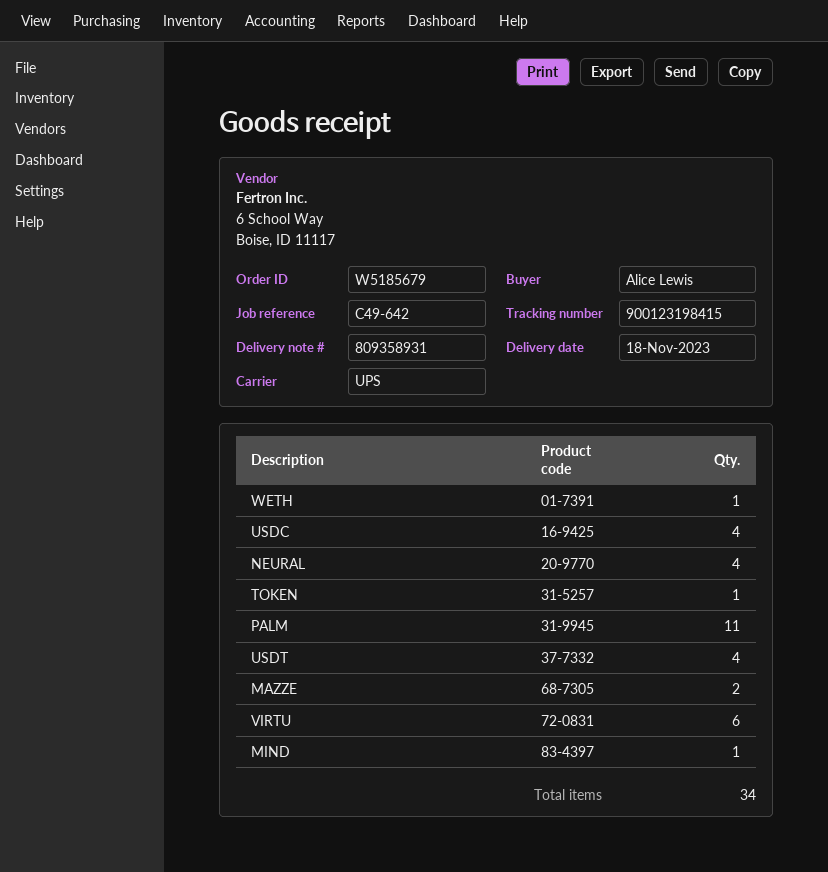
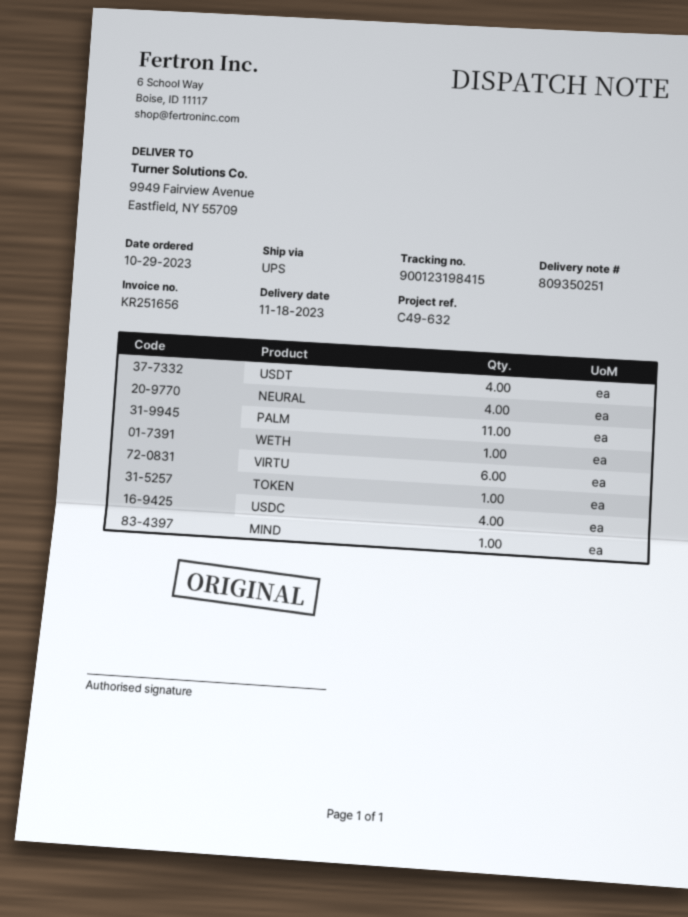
delivery note number: 809358931 -> 809350251
reference: C49-642 -> C49-632
MAZZE: 2 -> none

